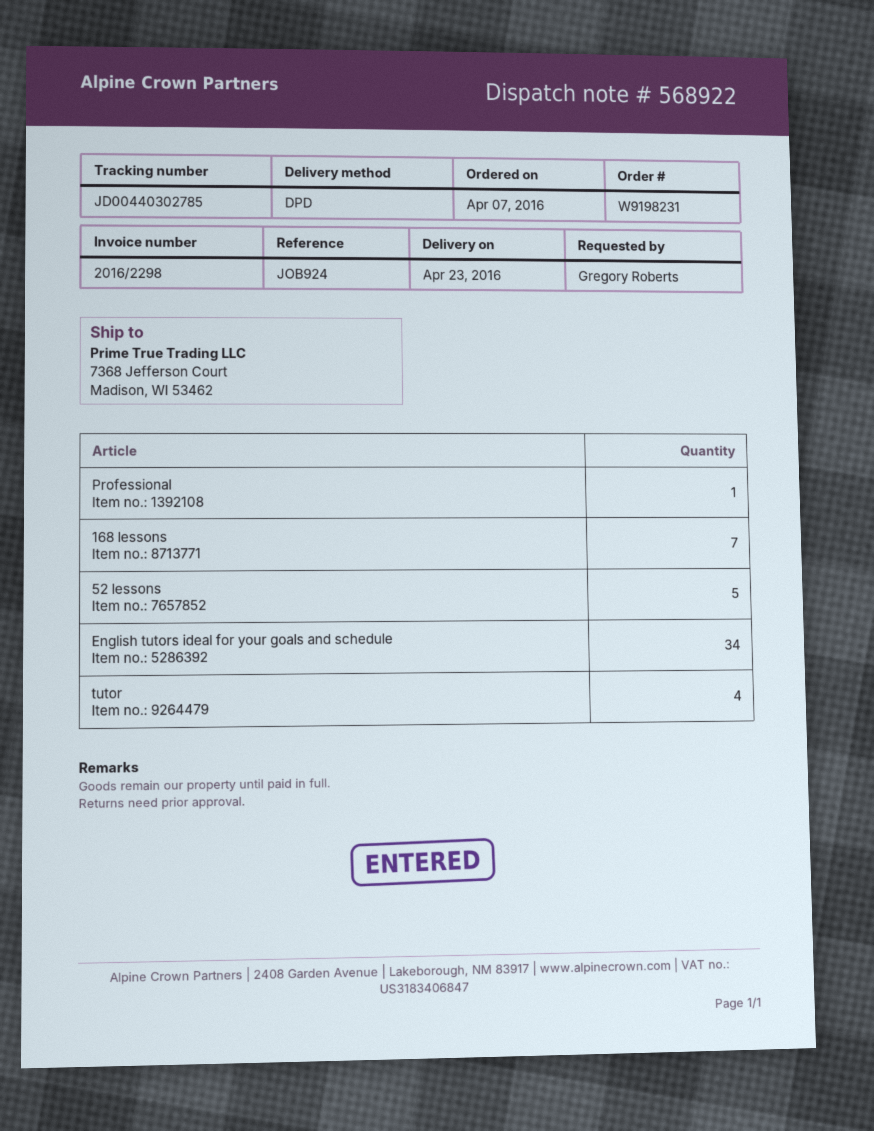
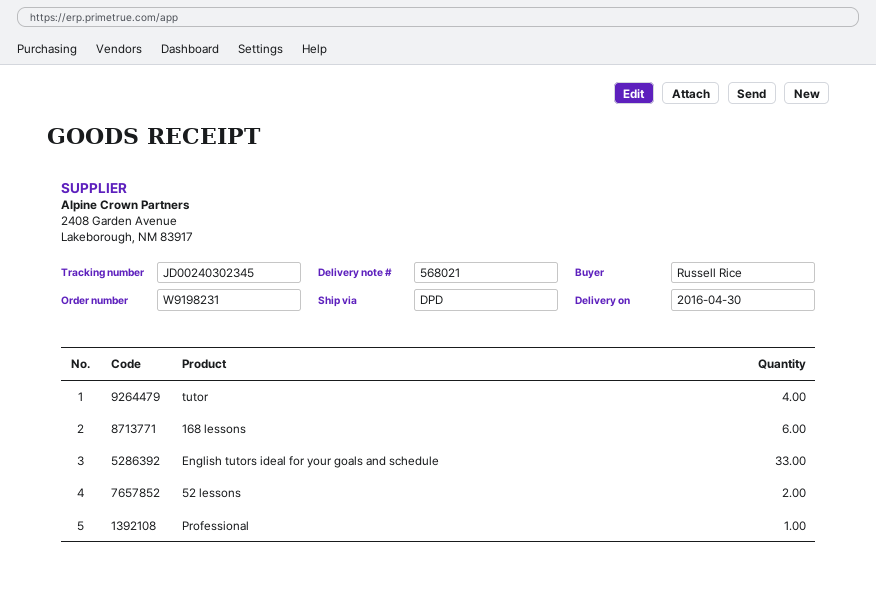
delivery note number: 568922 -> 568021
delivery date: 2016-04-23 -> 2016-04-30
ordered by: Gregory Roberts -> Russell Rice
tracking number: JD00440302785 -> JD00240302345
168 lessons: 7 -> 6
52 lessons: 5 -> 2
English tutors ideal for your goals and schedule: 34 -> 33

